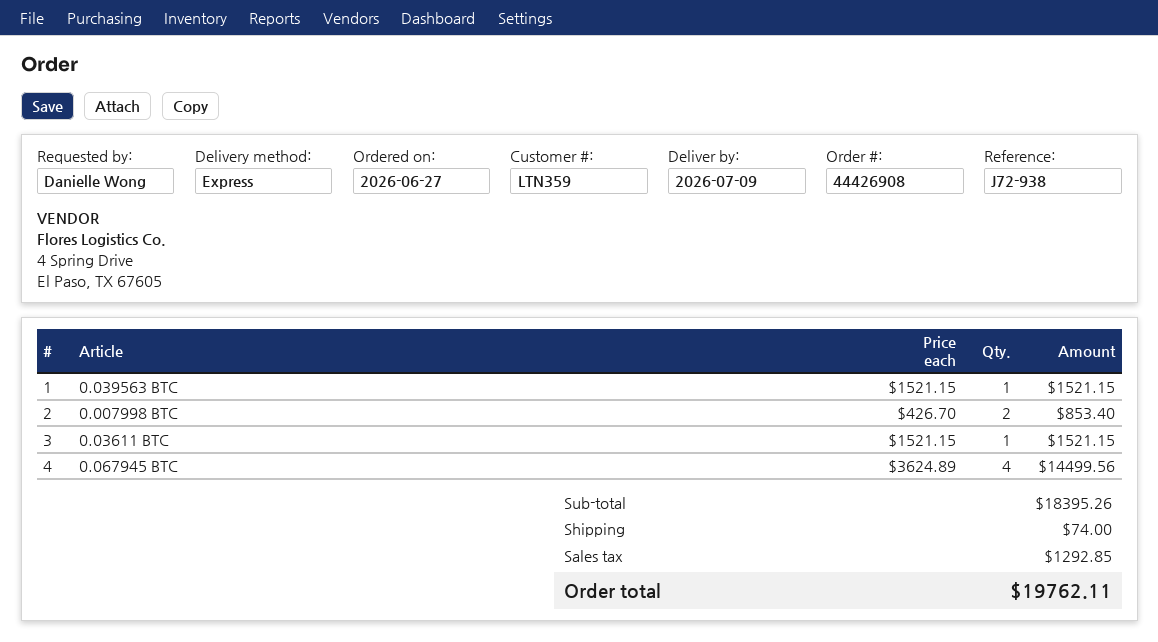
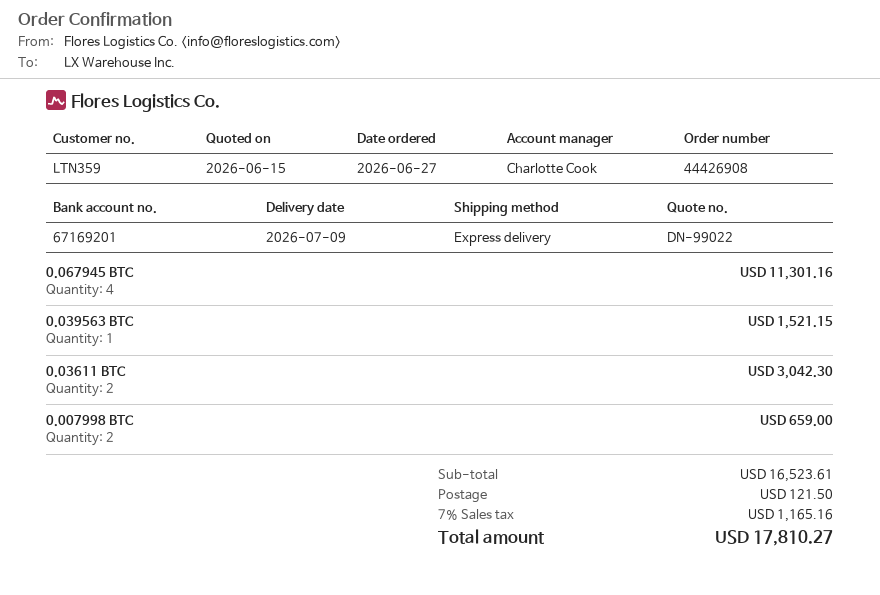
0.007998 BTC: 2 for 853.40 -> 2 for 659.00
0.03611 BTC: 1 for 1521.15 -> 2 for 3042.30
0.067945 BTC: 4 for 14499.56 -> 4 for 11301.16
subtotal: 18395.26 -> 16523.61
shipping: 74.00 -> 121.50
tax: 1292.85 -> 1165.16
total: 19762.11 -> 17810.27

